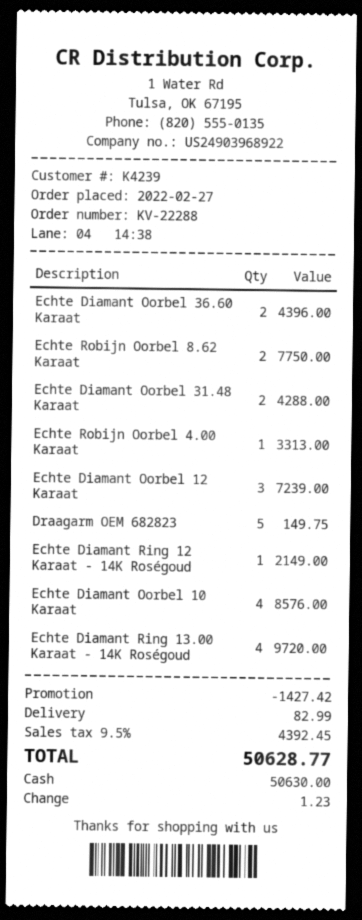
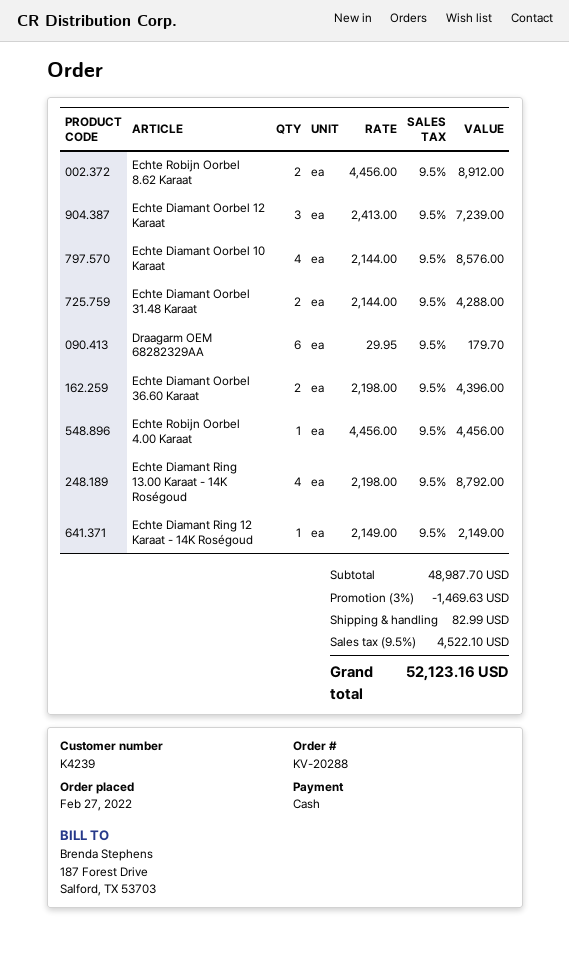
order number: KV-22288 -> KV-20288
Echte Robijn Oorbel 8.62 Karaat: 2 for 7750.00 -> 2 for 8912.00
Echte Robijn Oorbel 4.00 Karaat: 1 for 3313.00 -> 1 for 4456.00
Draagarm OEM 682823: 5 for 149.75 -> 6 for 179.70
Echte Diamant Ring 13.00 Karaat - 14K Roségoud: 4 for 9720.00 -> 4 for 8792.00
discount: 1427.42 -> 1469.63
tax: 9.5% = 4392.45 -> 9.5% = 4522.10
total: 50628.77 -> 52123.16

